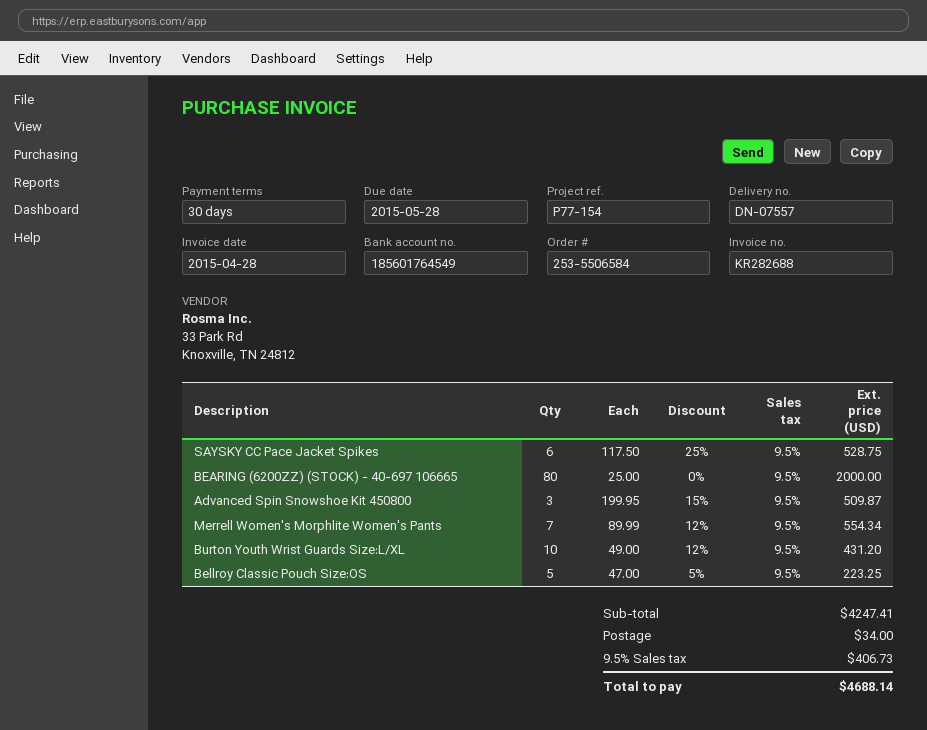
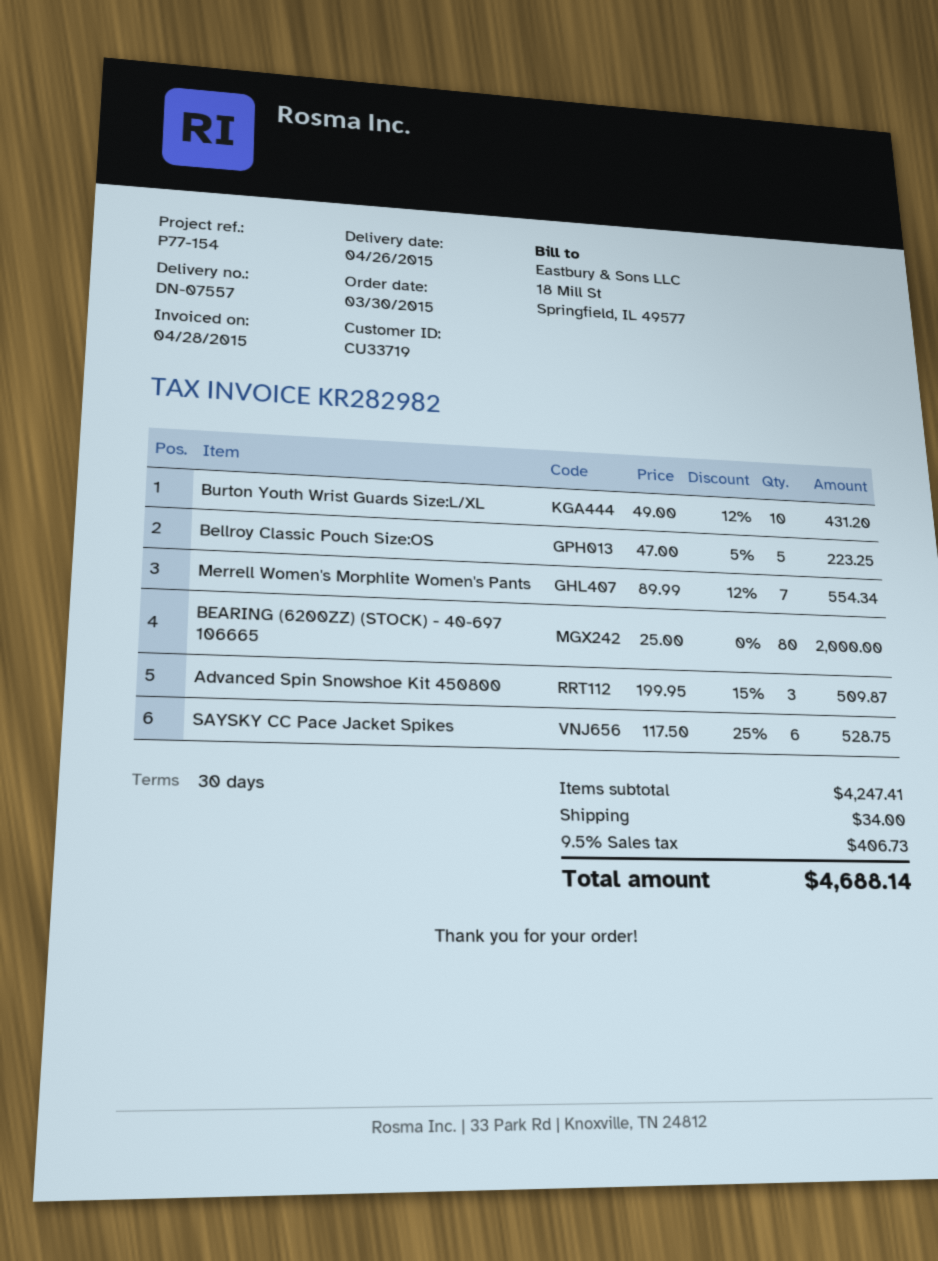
invoice number: KR282688 -> KR282982

